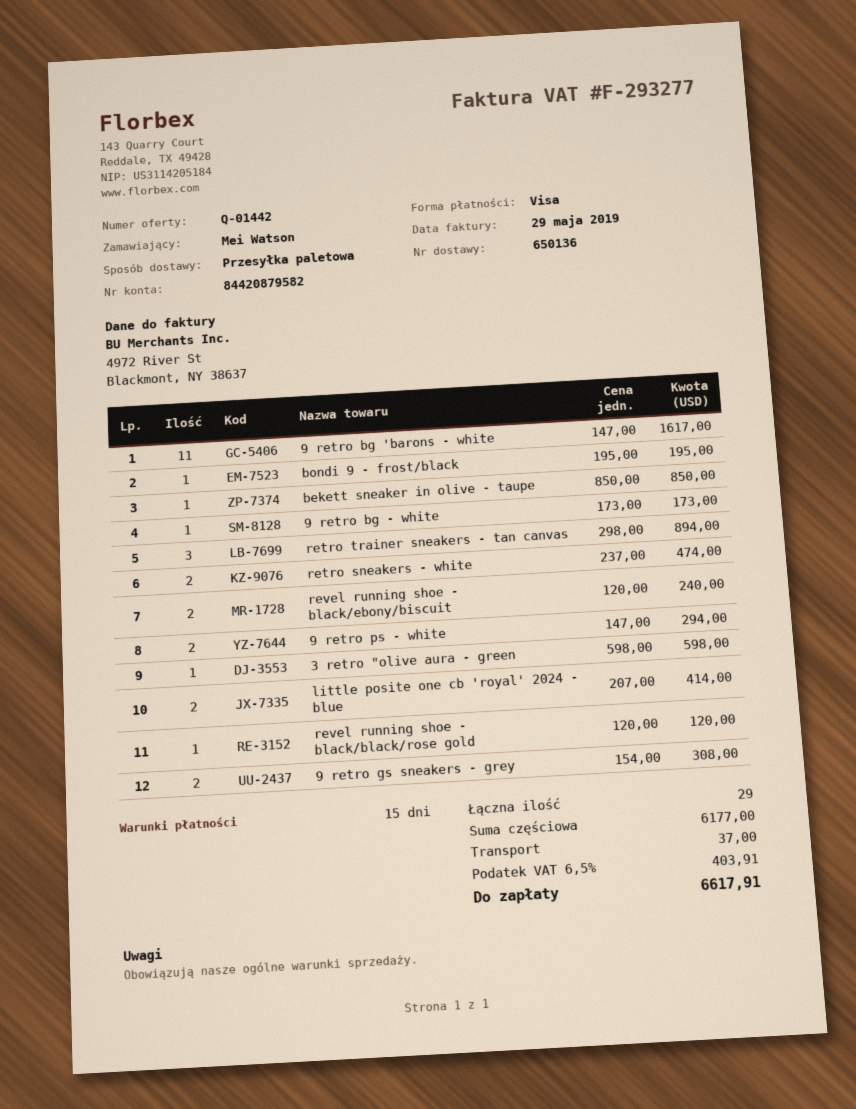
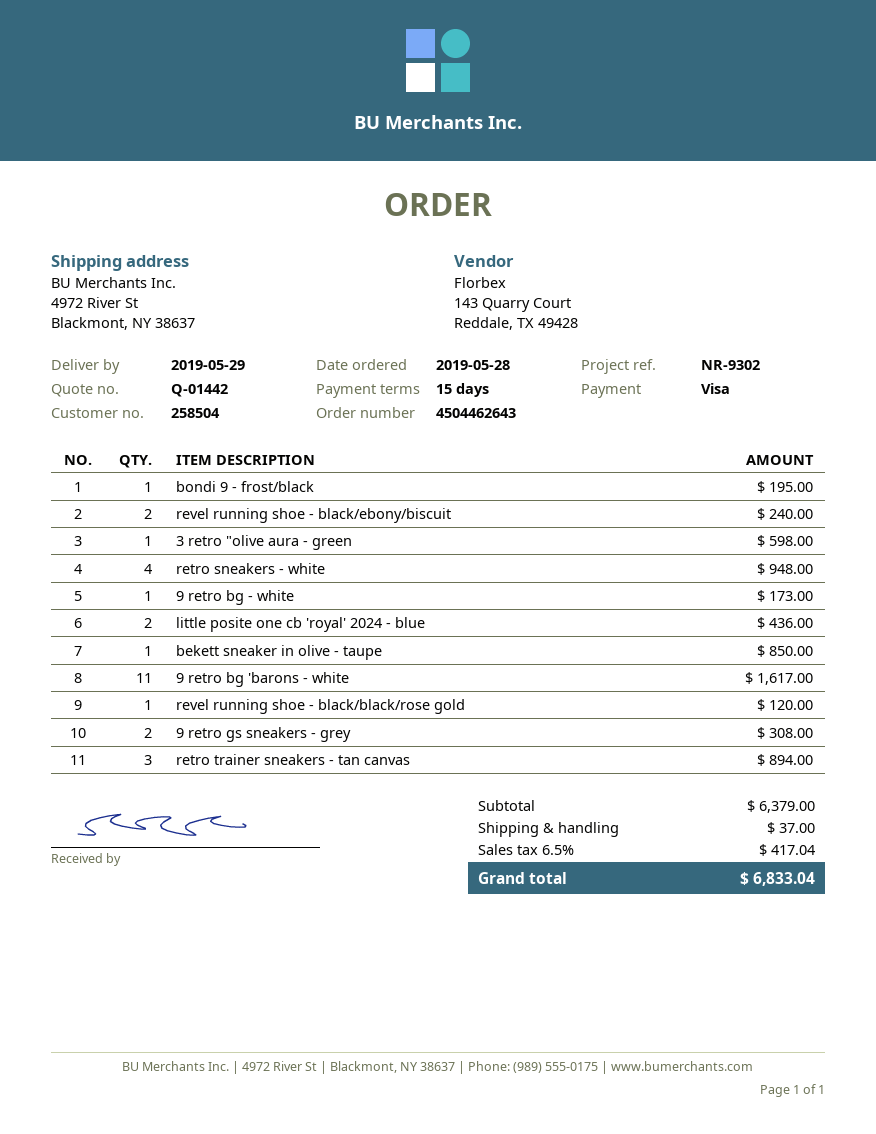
retro sneakers - white: 2 for 474.00 -> 4 for 948.00
9 retro ps - white: 2 for 294.00 -> none
little posite one cb 'royal' 2024 - blue: 2 for 414.00 -> 2 for 436.00
subtotal: 6177.00 -> 6379.00
tax: 6.5% = 403.91 -> 6.5% = 417.04
total: 6617.91 -> 6833.04

